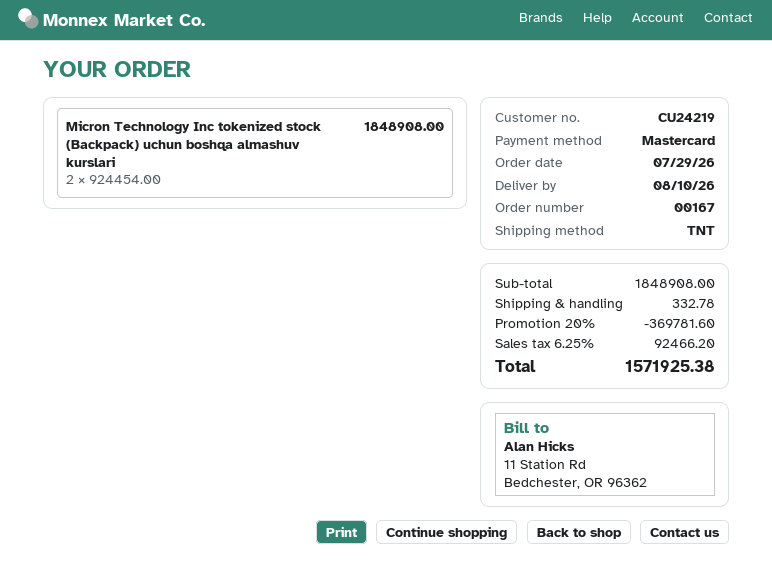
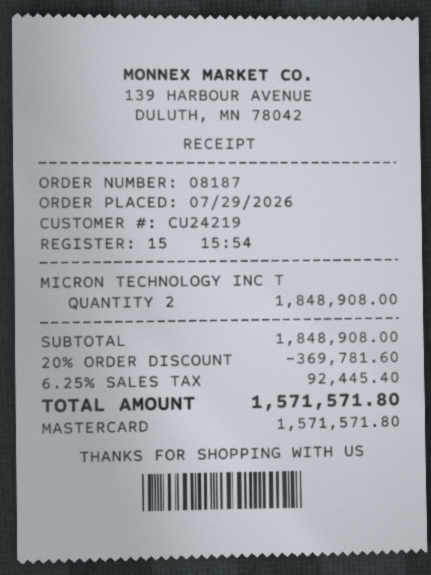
order number: 00167 -> 08187
shipping: 332.78 -> none
tax: 6.25% = 92466.20 -> 6.25% = 92445.40
total: 1571925.38 -> 1571571.80

